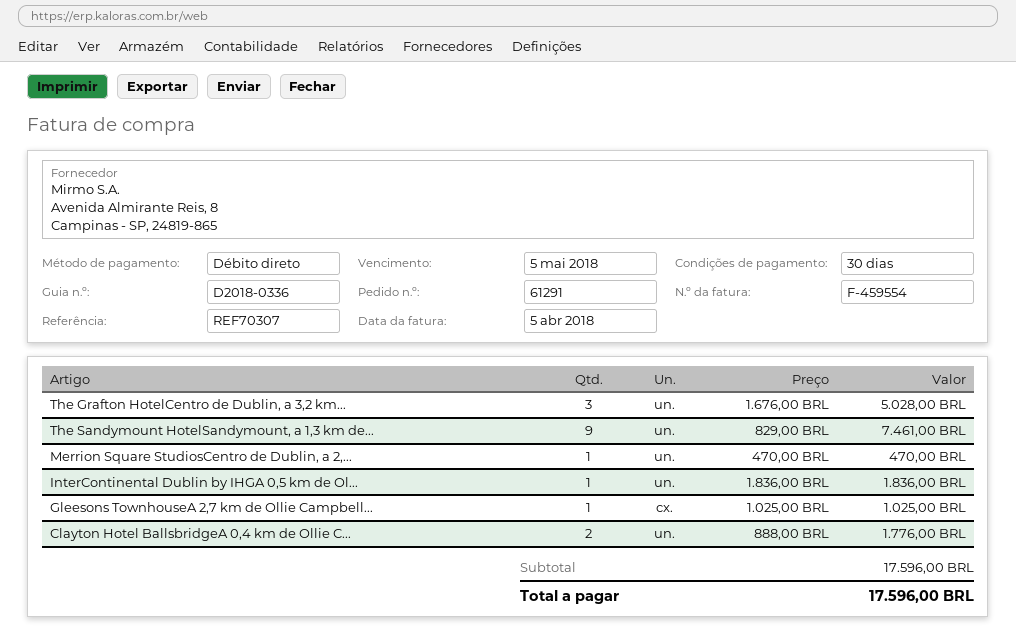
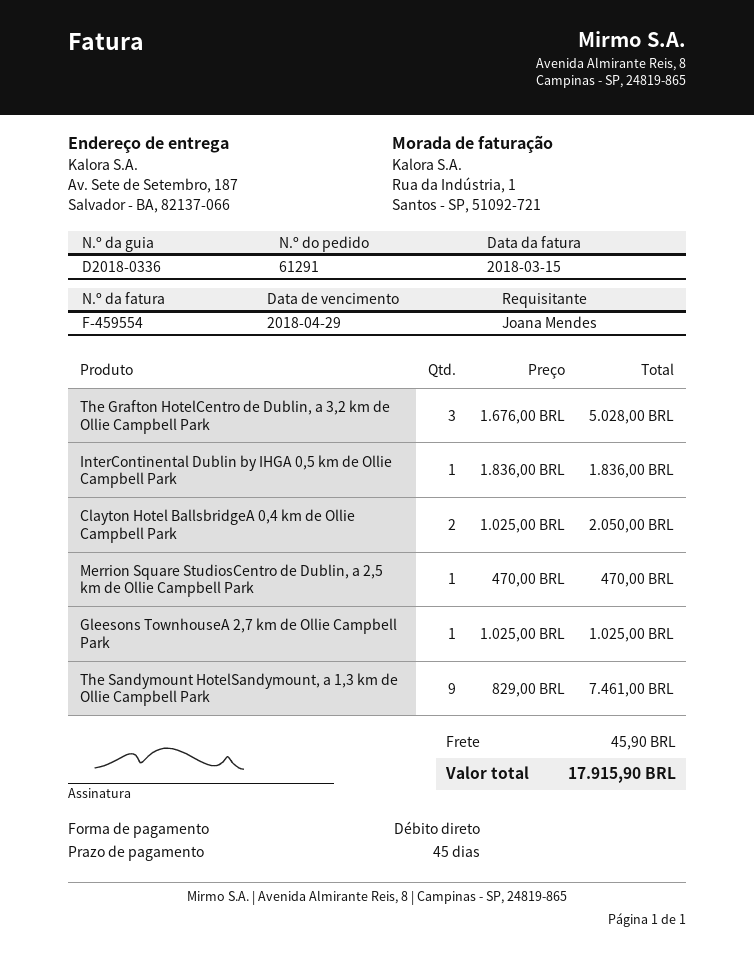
invoice date: 2018-04-05 -> 2018-03-15
payment terms: 30 days -> 45 days
due date: 2018-05-05 -> 2018-04-29
Clayton Hotel BallsbridgeA 0,4 km de Ollie C...: 2 x 888.00 = 1776.00 -> 2 x 1025.00 = 2050.00
shipping: none -> 45.90
total: 17596.00 -> 17915.90

